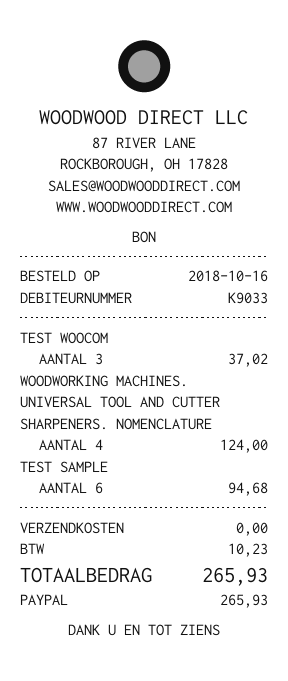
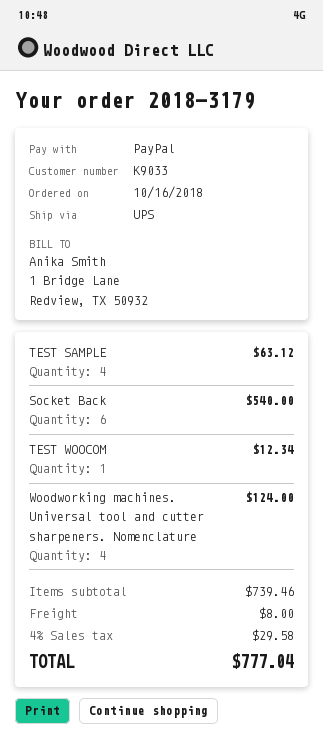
TEST WOOCOM: 3 for 37.02 -> 1 for 12.34
TEST SAMPLE: 6 for 94.68 -> 4 for 63.12
Socket Back: none -> 6 for 540.00
shipping: 0.00 -> 8.00
tax: 10.23 -> 29.58
total: 265.93 -> 777.04

